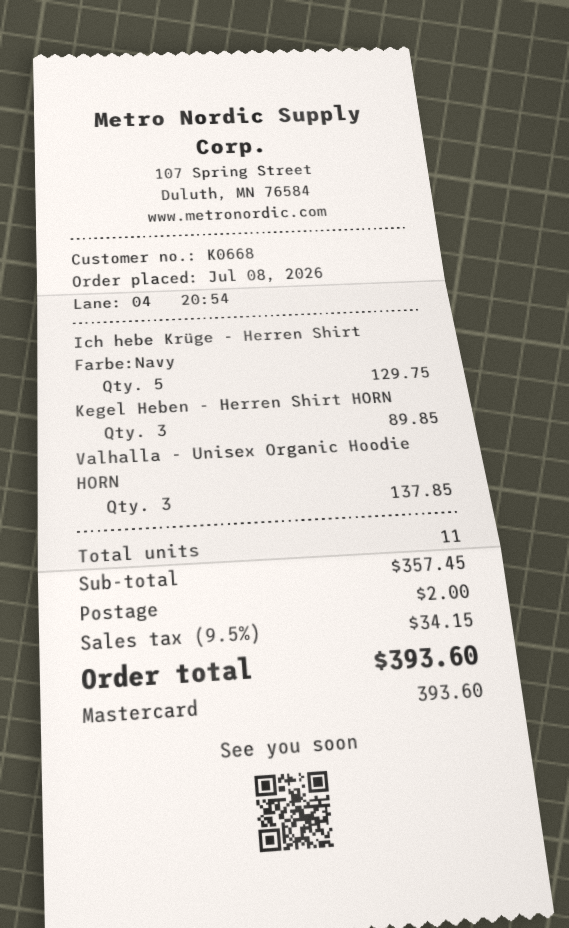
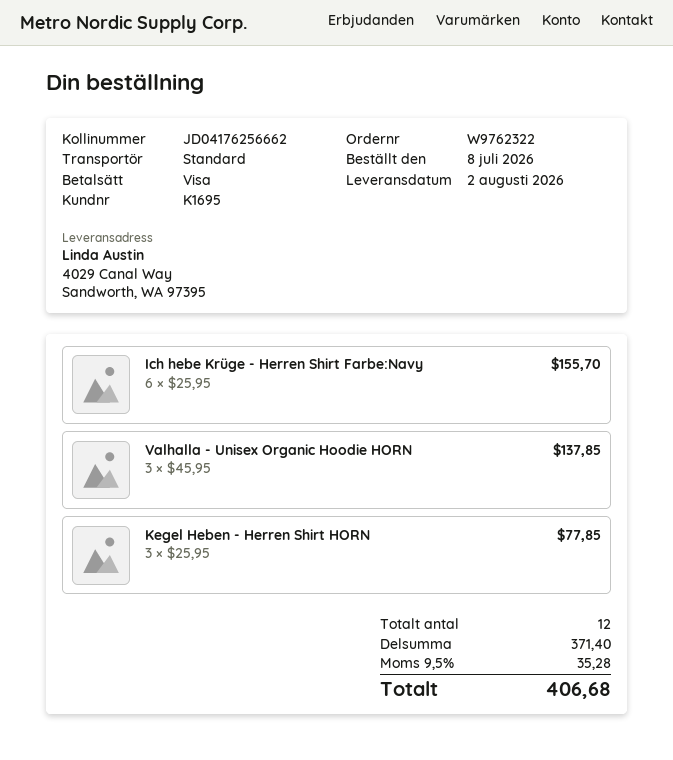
customer number: K0668 -> K1695
payment method: Mastercard -> Visa
Ich hebe Krüge - Herren Shirt Farbe:Navy: 5 for 129.75 -> 6 for 155.70
Kegel Heben - Herren Shirt HORN: 3 for 89.85 -> 3 for 77.85
total quantity: 11 -> 12
subtotal: 357.45 -> 371.40
shipping: 2.00 -> none
tax: 9.5% = 34.15 -> 9.5% = 35.28
total: 393.60 -> 406.68

